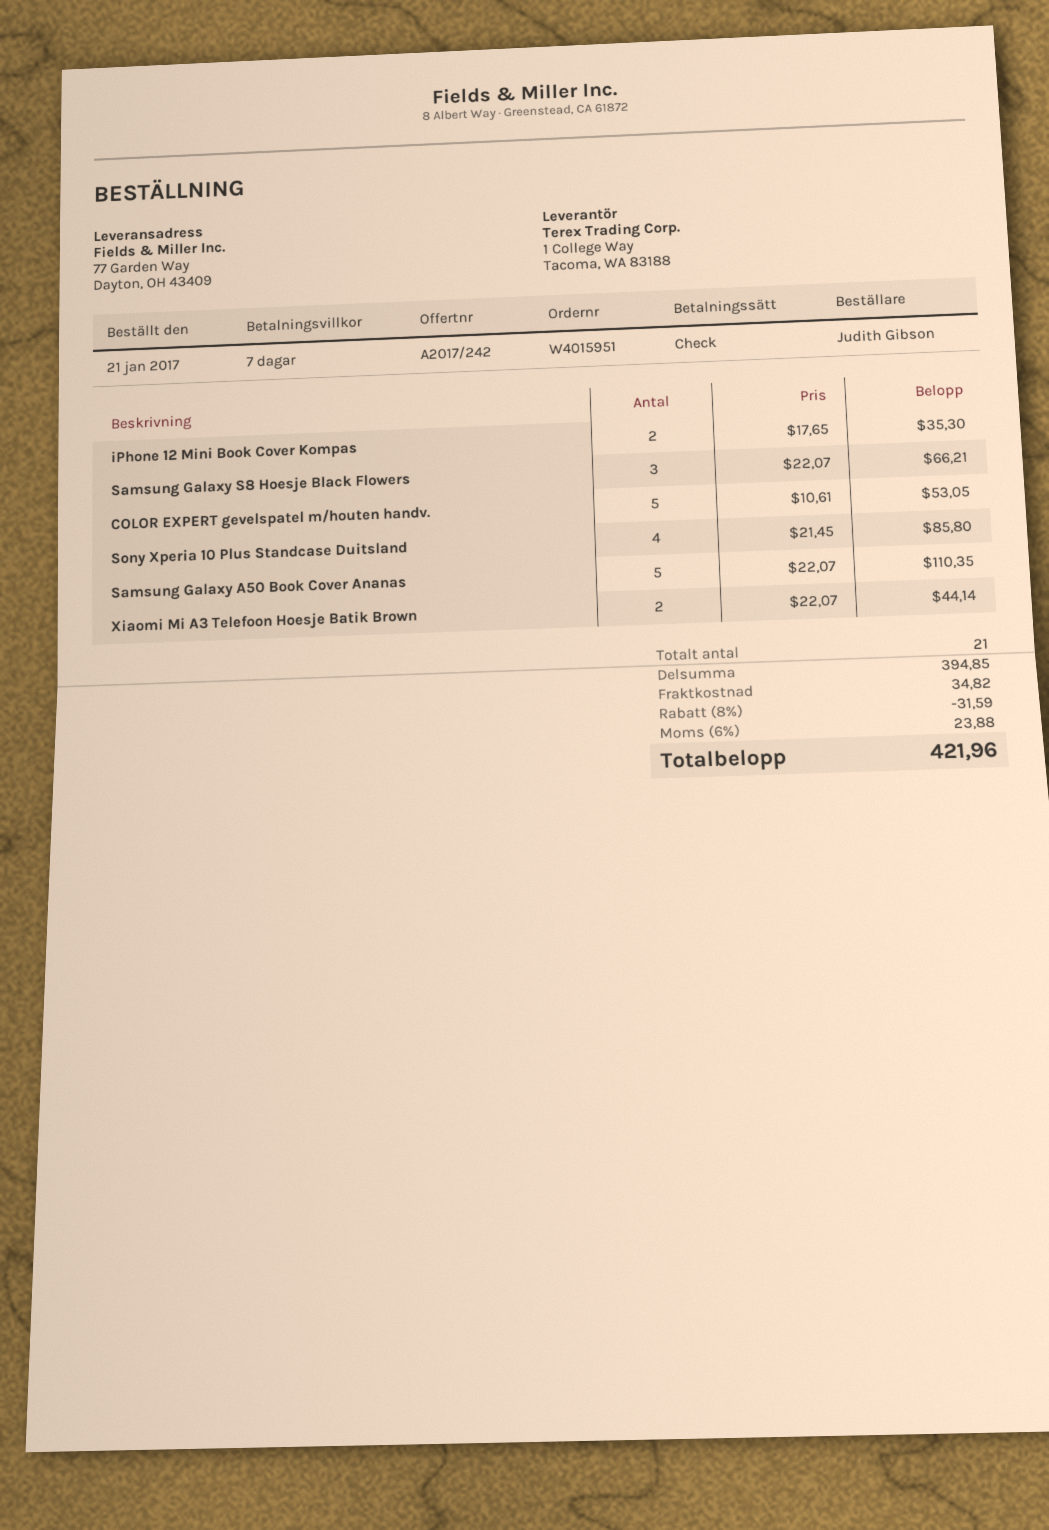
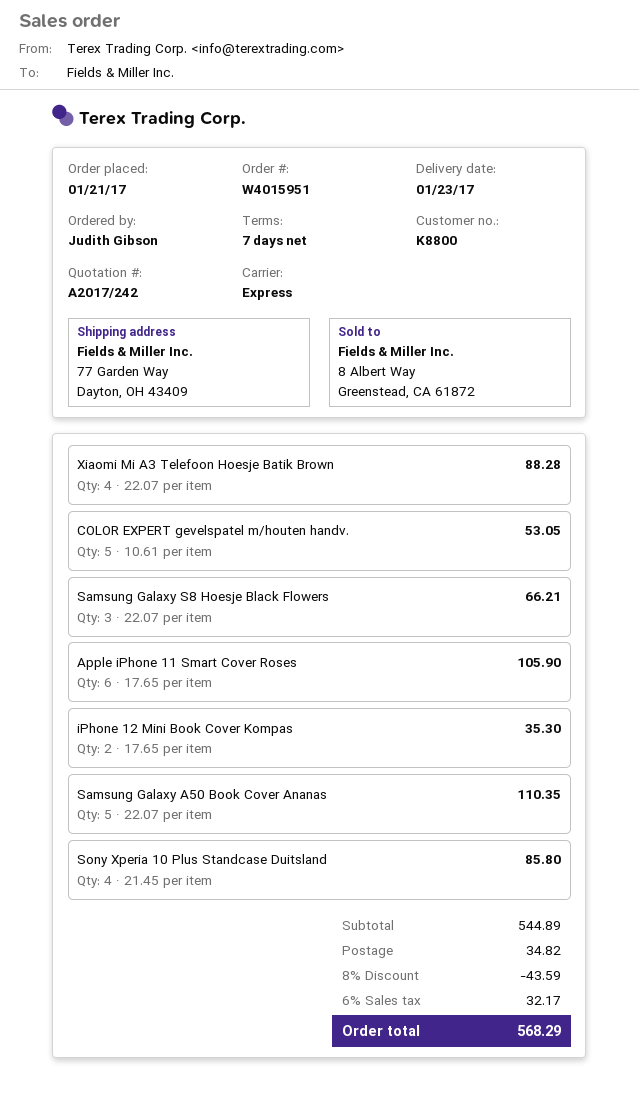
Xiaomi Mi A3 Telefoon Hoesje Batik Brown: 2 x 22.07 = 44.14 -> 4 x 22.07 = 88.28
Apple iPhone 11 Smart Cover Roses: none -> 6 x 17.65 = 105.90
subtotal: 394.85 -> 544.89
discount: 8% = 31.59 -> 8% = 43.59
tax: 6% = 23.88 -> 6% = 32.17
total: 421.96 -> 568.29

